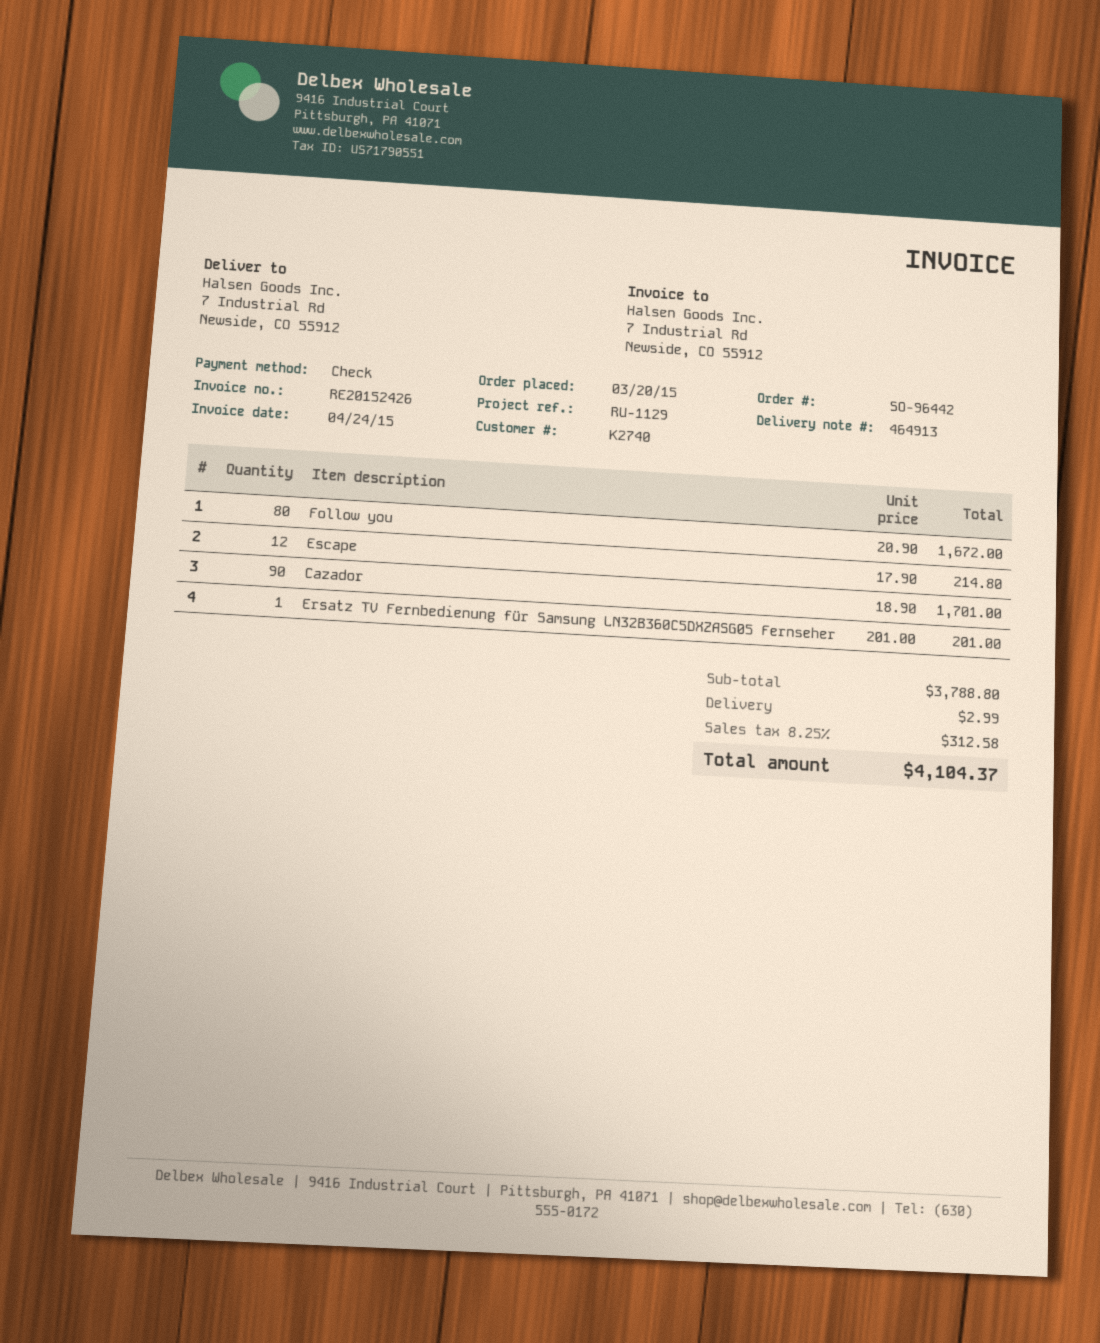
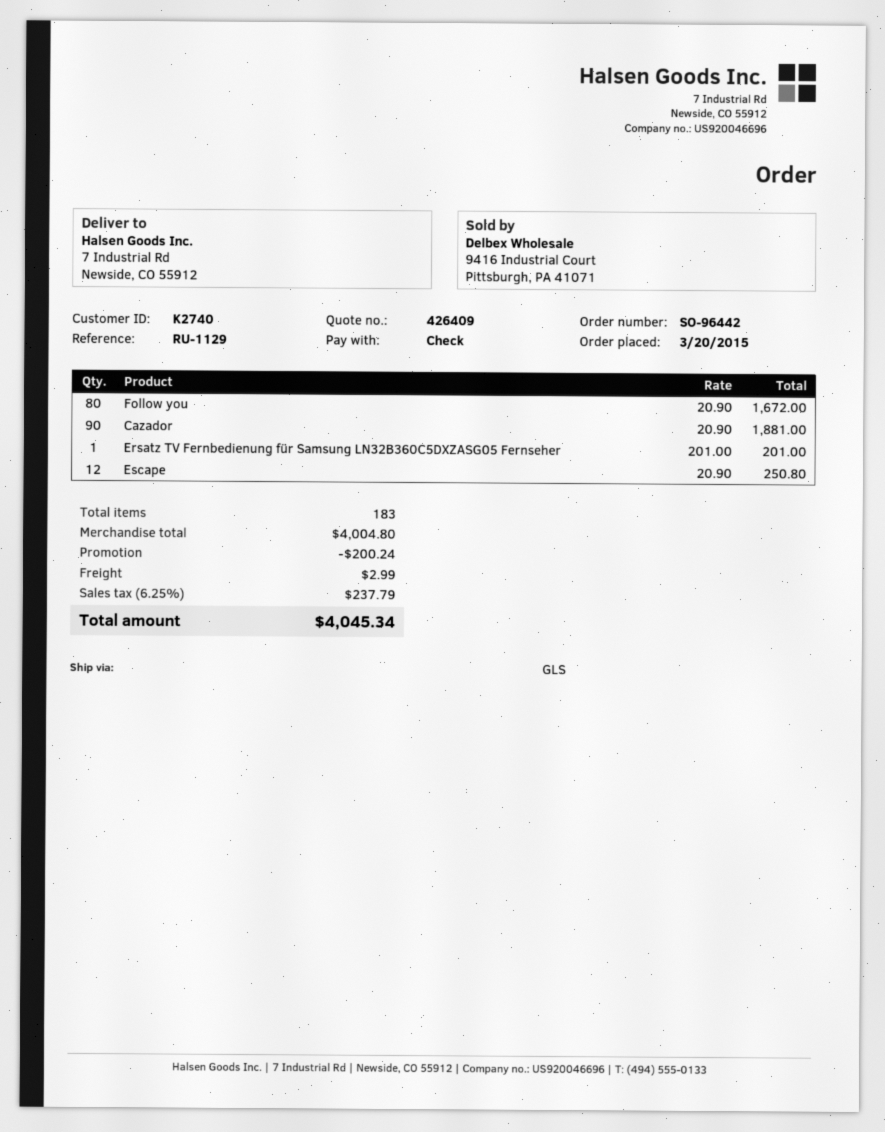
Escape: 12 x 17.90 = 214.80 -> 12 x 20.90 = 250.80
Cazador: 90 x 18.90 = 1701.00 -> 90 x 20.90 = 1881.00
subtotal: 3788.80 -> 4004.80
discount: none -> 200.24
tax: 8.25% = 312.58 -> 6.25% = 237.79
total: 4104.37 -> 4045.34

